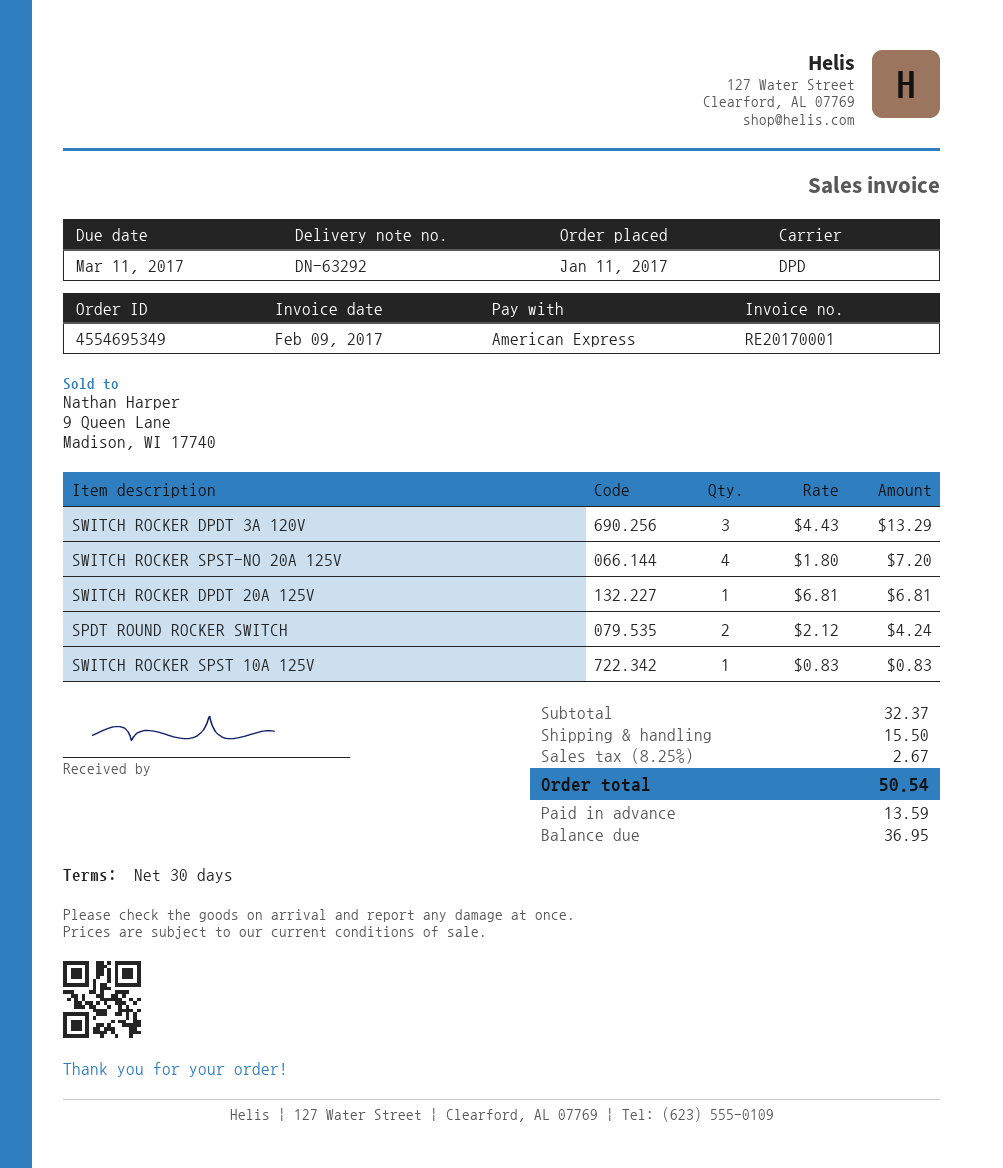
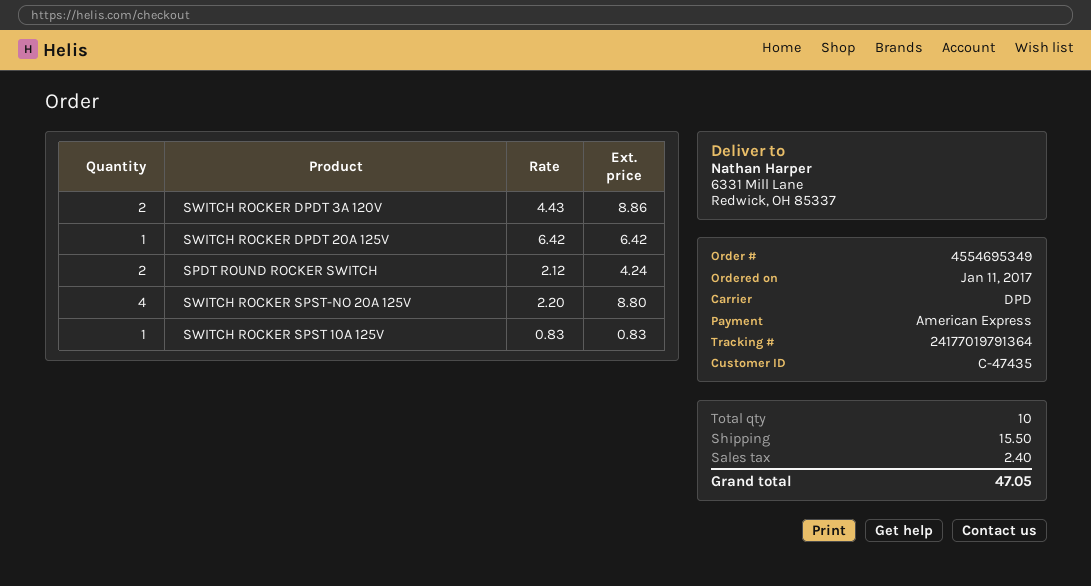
SWITCH ROCKER DPDT 3A 120V: 3 x 4.43 = 13.29 -> 2 x 4.43 = 8.86
SWITCH ROCKER SPST-NO 20A 125V: 4 x 1.80 = 7.20 -> 4 x 2.20 = 8.80
SWITCH ROCKER DPDT 20A 125V: 1 x 6.81 = 6.81 -> 1 x 6.42 = 6.42
tax: 2.67 -> 2.40
total: 50.54 -> 47.05

